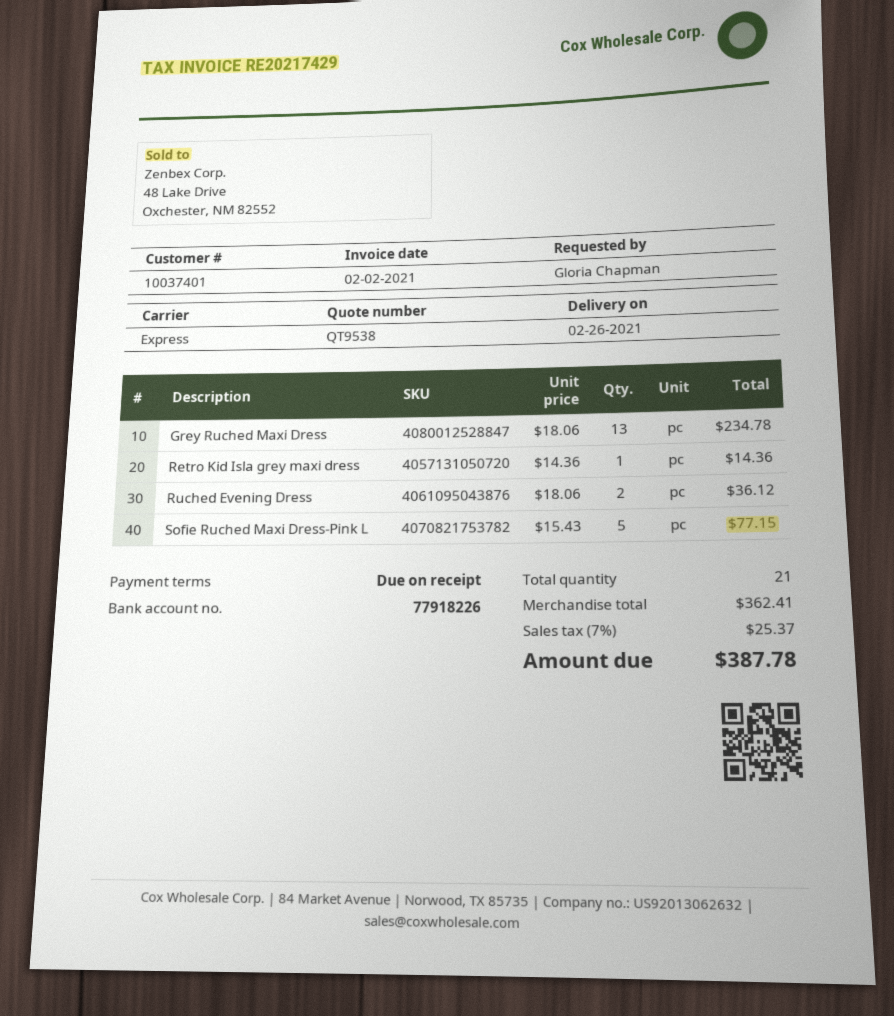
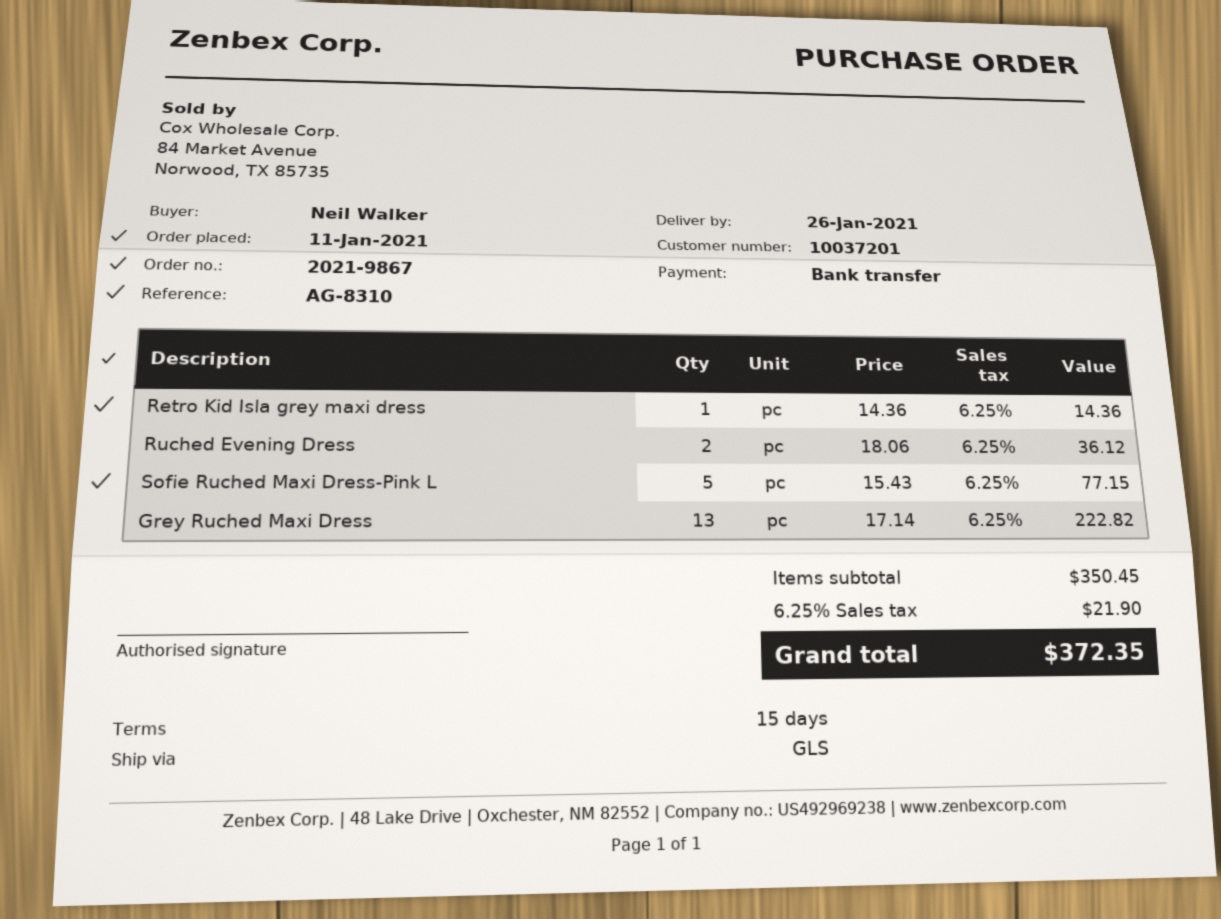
delivery date: 2021-02-26 -> 2021-01-26
payment terms: on receipt -> 15 days
customer number: 10037401 -> 10037201
ordered by: Gloria Chapman -> Neil Walker
shipping method: express -> GLS
Grey Ruched Maxi Dress: 13 x 18.06 = 234.78 -> 13 x 17.14 = 222.82
subtotal: 362.41 -> 350.45
tax: 7% = 25.37 -> 6.25% = 21.90
total: 387.78 -> 372.35

